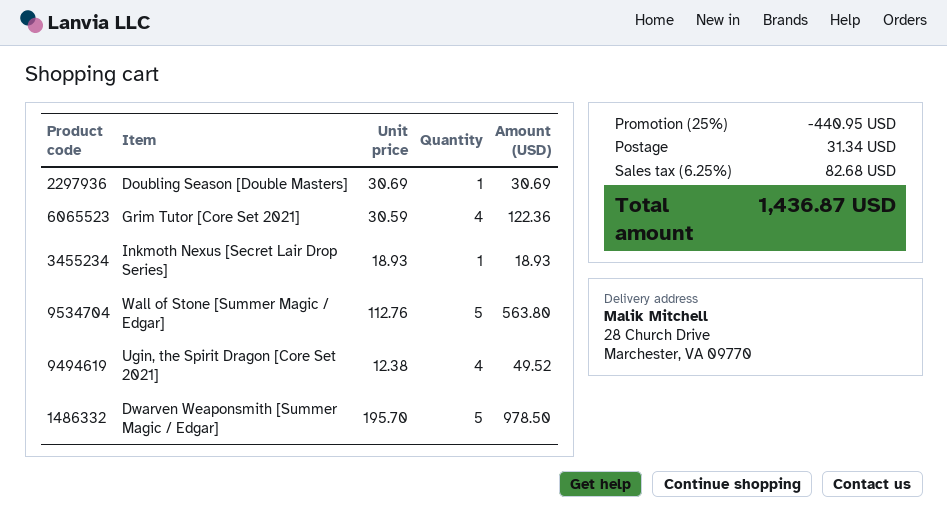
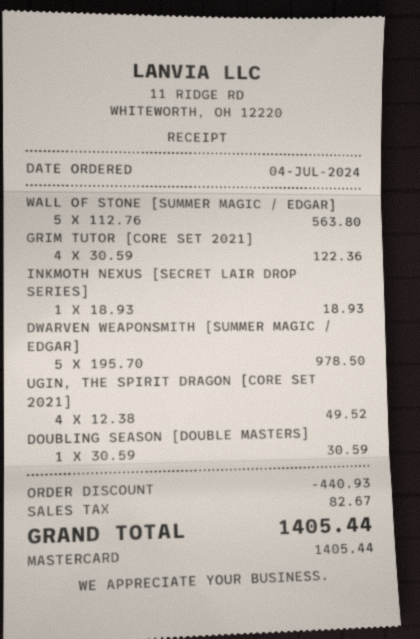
Doubling Season [Double Masters]: 1 x 30.69 = 30.69 -> 1 x 30.59 = 30.59
discount: 440.95 -> 440.93
shipping: 31.34 -> none
tax: 82.68 -> 82.67
total: 1436.87 -> 1405.44

